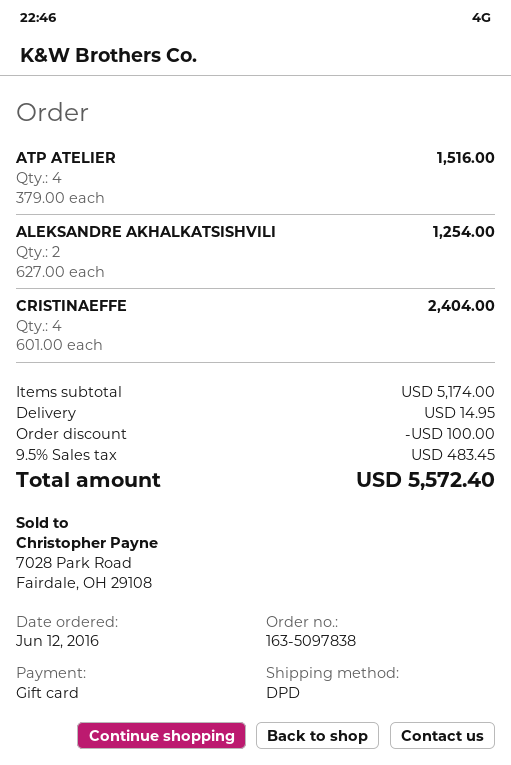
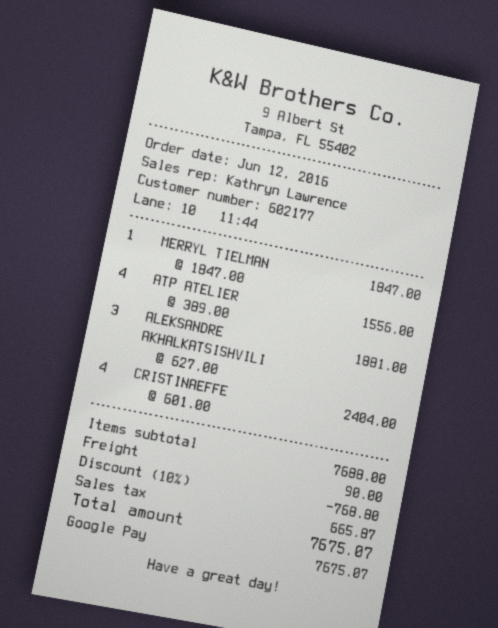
payment method: gift card -> Google Pay
ATP ATELIER: 4 x 379.00 = 1516.00 -> 4 x 389.00 = 1556.00
ALEKSANDRE AKHALKATSISHVILI: 2 x 627.00 = 1254.00 -> 3 x 627.00 = 1881.00
MERRYL TIELMAN: none -> 1 x 1847.00 = 1847.00
subtotal: 5174.00 -> 7688.00
discount: 100.00 -> 768.80
shipping: 14.95 -> 90.00
tax: 483.45 -> 665.87
total: 5572.40 -> 7675.07

